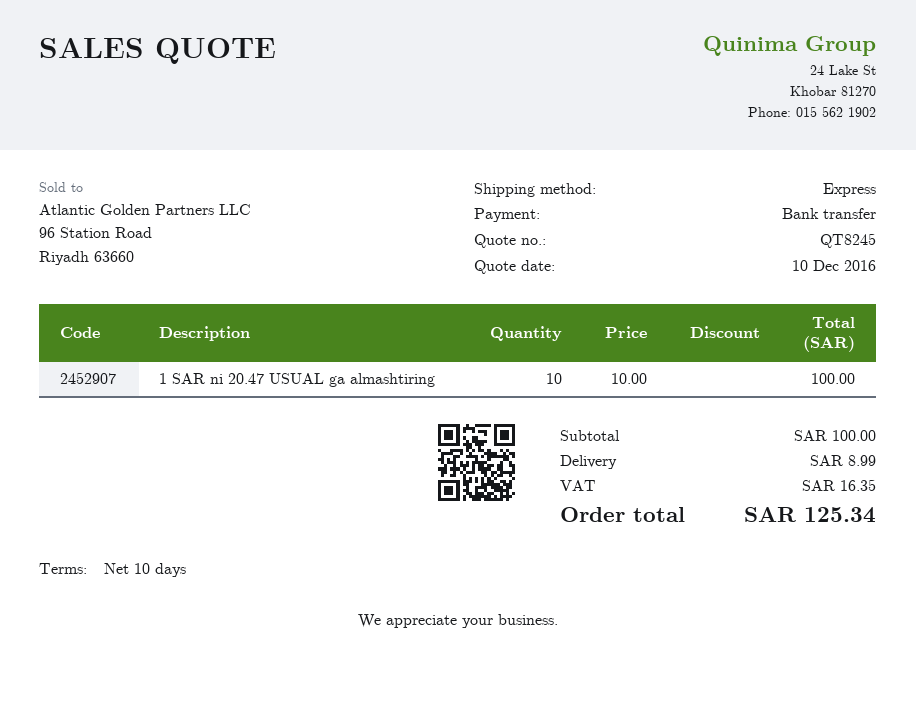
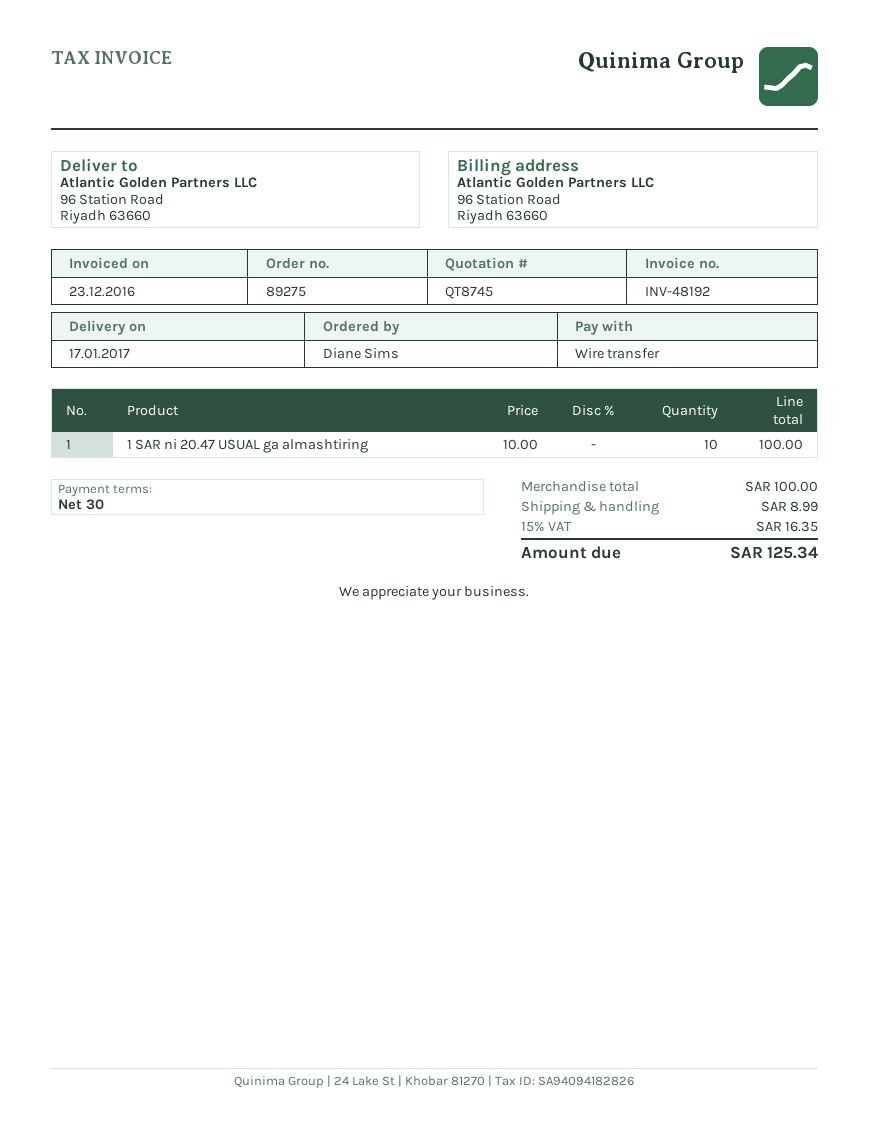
quote number: QT8245 -> QT8745
payment terms: 10 days -> 30 days

